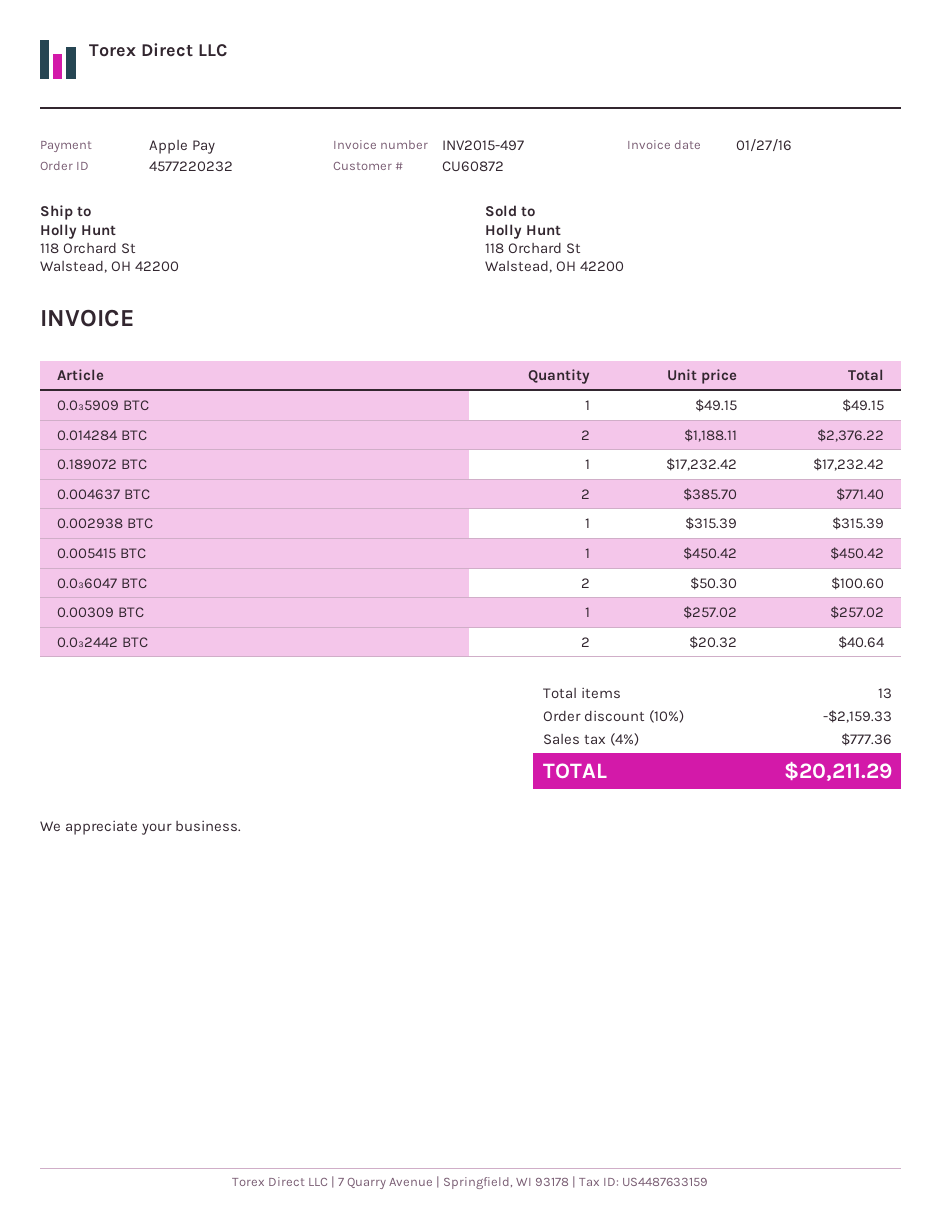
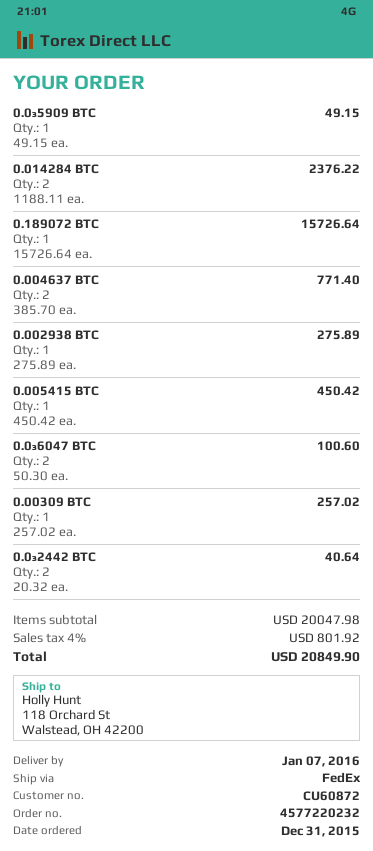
0.189072 BTC: 1 x 17232.42 = 17232.42 -> 1 x 15726.64 = 15726.64
0.002938 BTC: 1 x 315.39 = 315.39 -> 1 x 275.89 = 275.89
discount: 10% = 2159.33 -> none
tax: 4% = 777.36 -> 4% = 801.92
total: 20211.29 -> 20849.90

